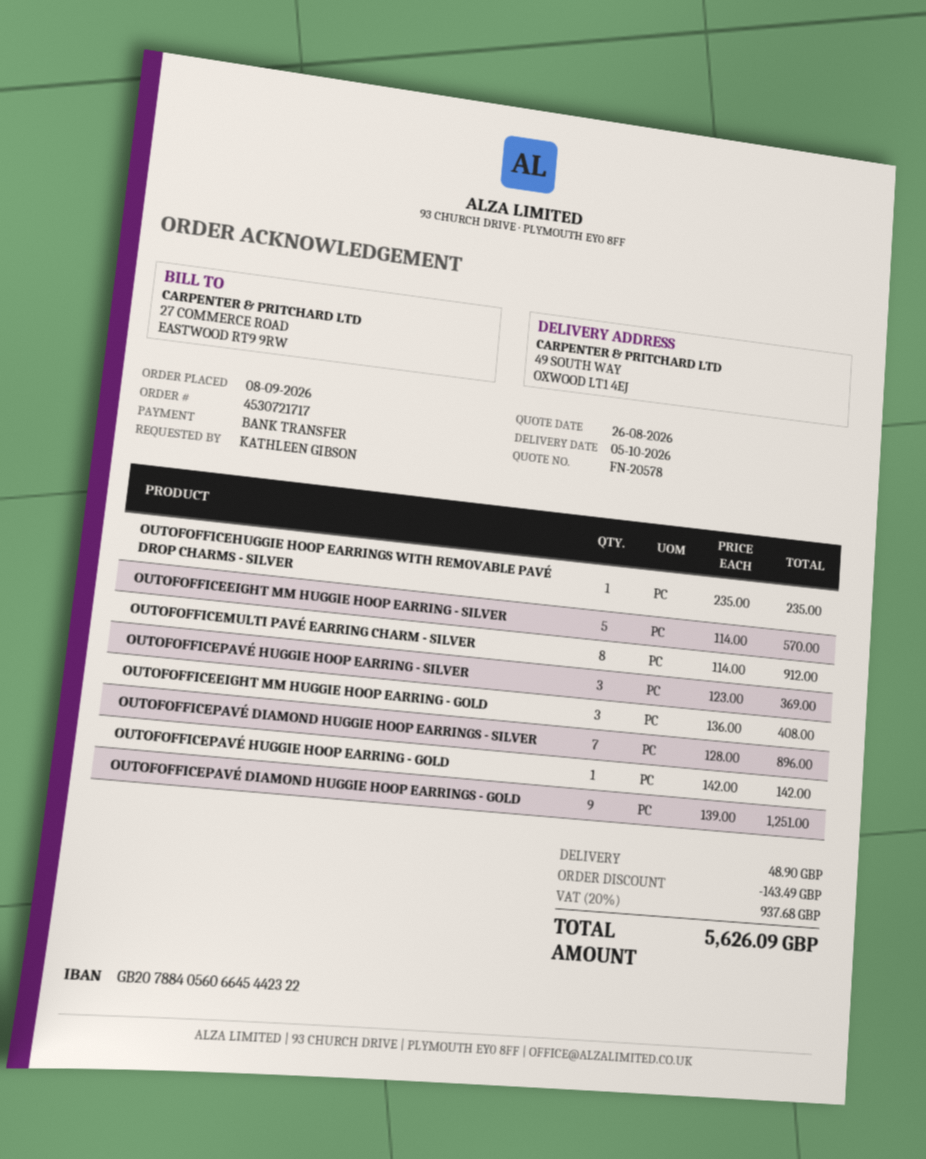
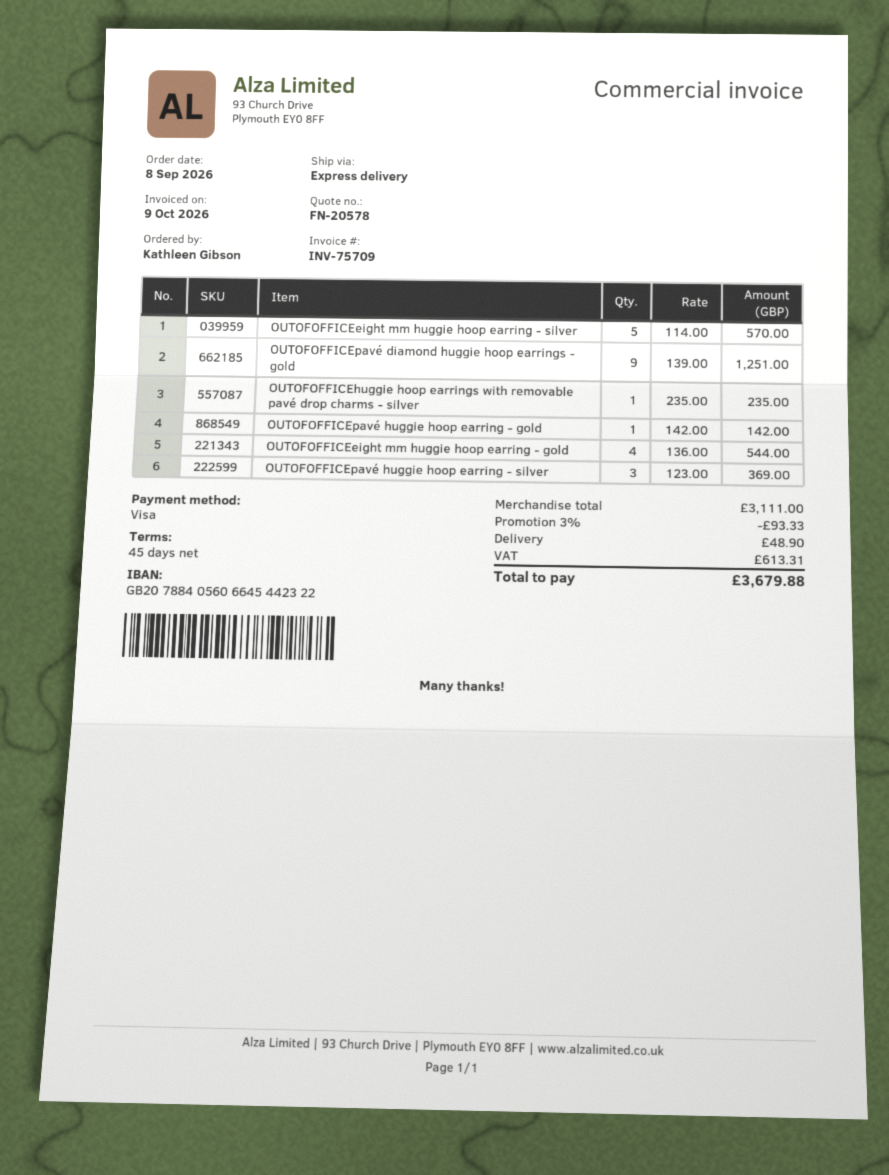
payment method: bank transfer -> Visa
OUTOFOFFICEMULTI PAVÉ EARRING CHARM - SILVER: 8 x 114.00 = 912.00 -> none
OUTOFOFFICEEIGHT MM HUGGIE HOOP EARRING - GOLD: 3 x 136.00 = 408.00 -> 4 x 136.00 = 544.00
OUTOFOFFICEPAVÉ DIAMOND HUGGIE HOOP EARRINGS - SILVER: 7 x 128.00 = 896.00 -> none
discount: 143.49 -> 93.33
tax: 937.68 -> 613.31
total: 5626.09 -> 3679.88

